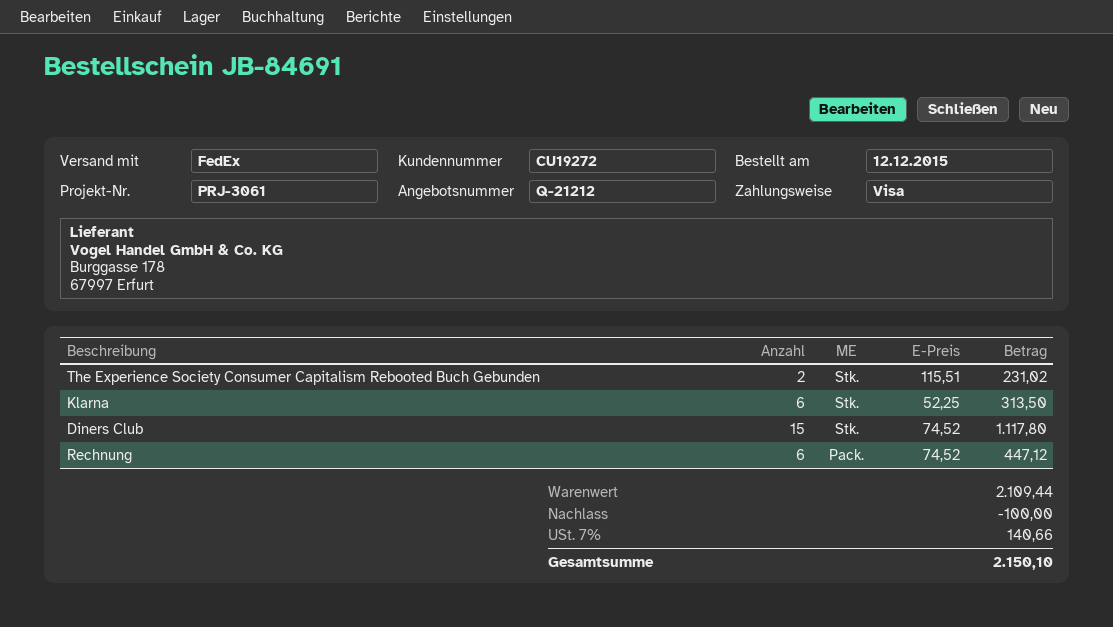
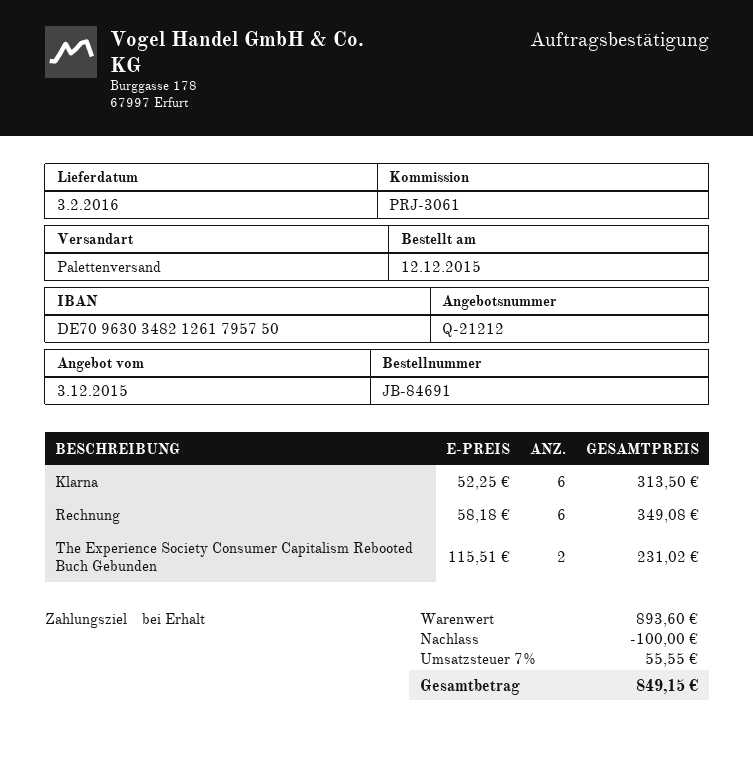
shipping method: FedEx -> pallet freight
Diners Club: 15 x 74.52 = 1117.80 -> none
Rechnung: 6 x 74.52 = 447.12 -> 6 x 58.18 = 349.08
subtotal: 2109.44 -> 893.60
tax: 7% = 140.66 -> 7% = 55.55
total: 2150.10 -> 849.15

